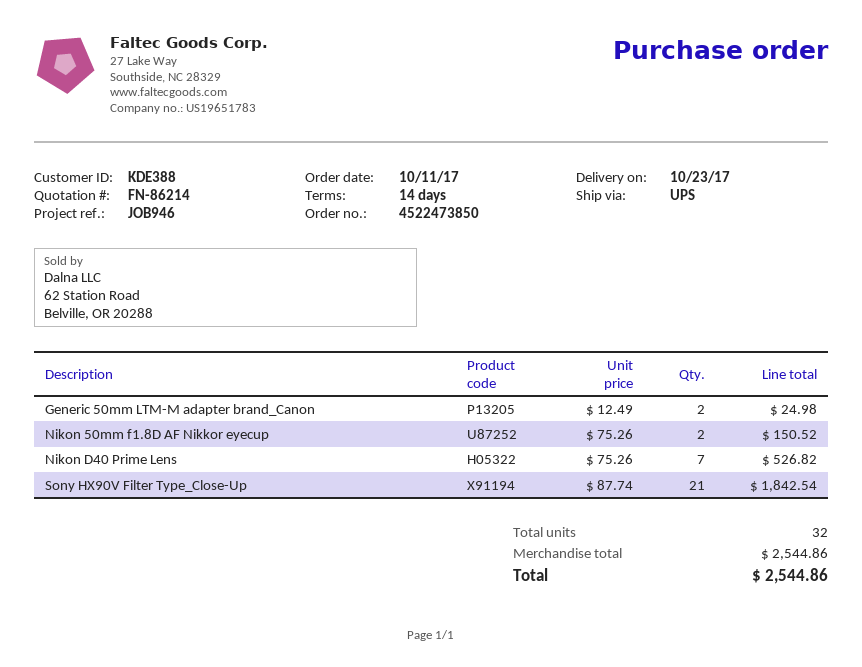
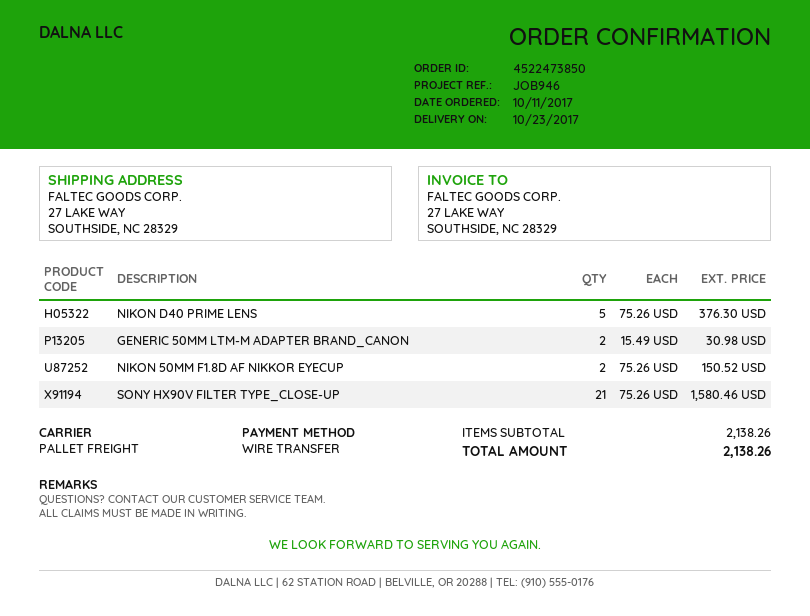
shipping method: UPS -> pallet freight
Generic 50mm LTM-M adapter brand_Canon: 2 x 12.49 = 24.98 -> 2 x 15.49 = 30.98
Nikon D40 Prime Lens: 7 x 75.26 = 526.82 -> 5 x 75.26 = 376.30
Sony HX90V Filter Type_Close-Up: 21 x 87.74 = 1842.54 -> 21 x 75.26 = 1580.46
subtotal: 2544.86 -> 2138.26
total: 2544.86 -> 2138.26

